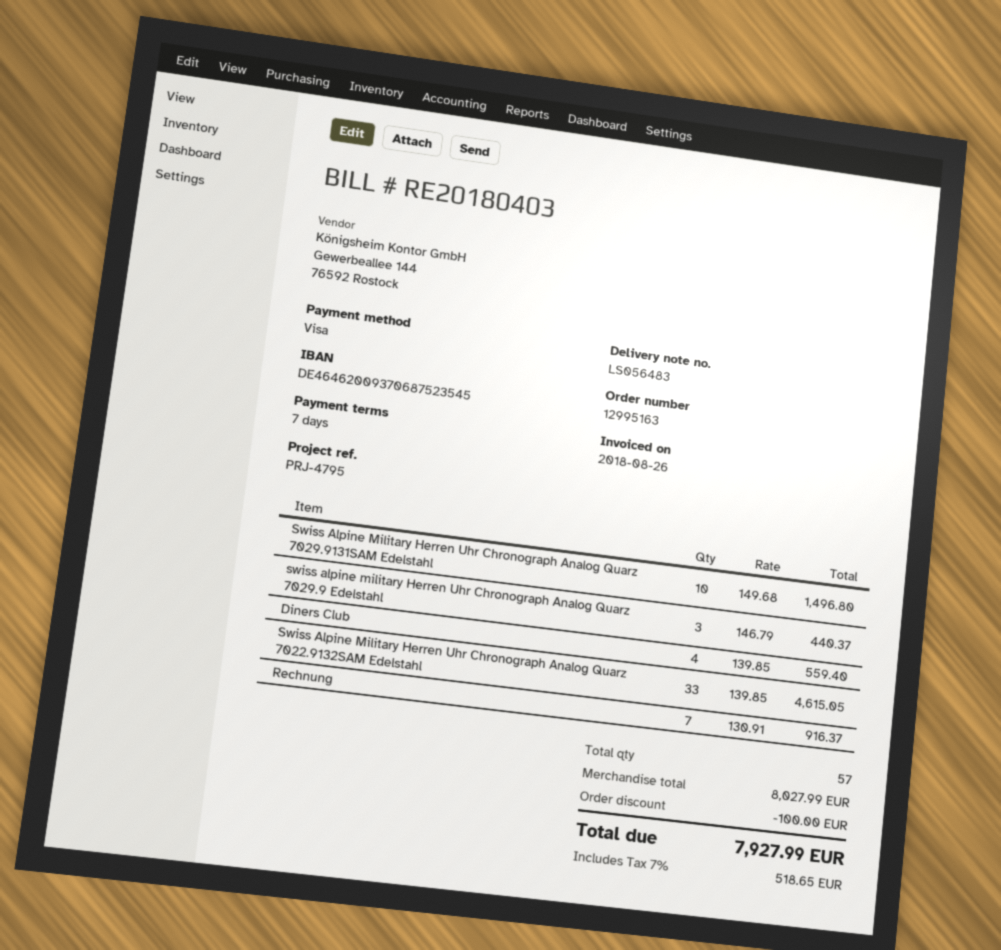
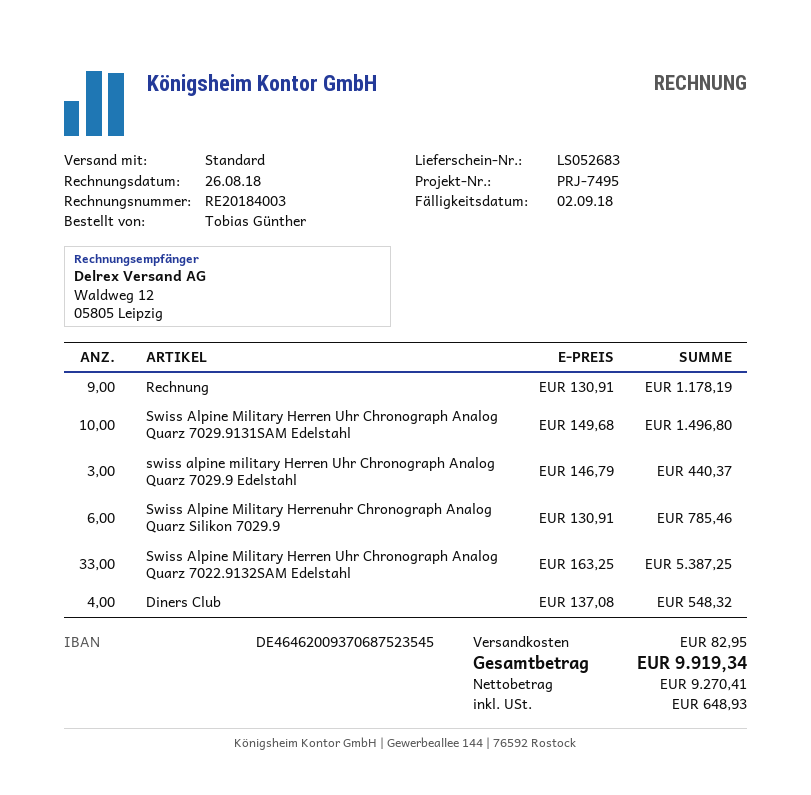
delivery note number: LS056483 -> LS052683
invoice number: RE20180403 -> RE20184003
reference: PRJ-4795 -> PRJ-7495
Diners Club: 4 x 139.85 = 559.40 -> 4 x 137.08 = 548.32
Swiss Alpine Military Herren Uhr Chronograph Analog Quarz 7022.9132SAM Edelstahl: 33 x 139.85 = 4615.05 -> 33 x 163.25 = 5387.25
Rechnung: 7 x 130.91 = 916.37 -> 9 x 130.91 = 1178.19
Swiss Alpine Military Herrenuhr Chronograph Analog Quarz Silikon 7029.9: none -> 6 x 130.91 = 785.46
discount: 100.00 -> none
shipping: none -> 82.95
tax: 518.65 -> 648.93
total: 7927.99 -> 9919.34

